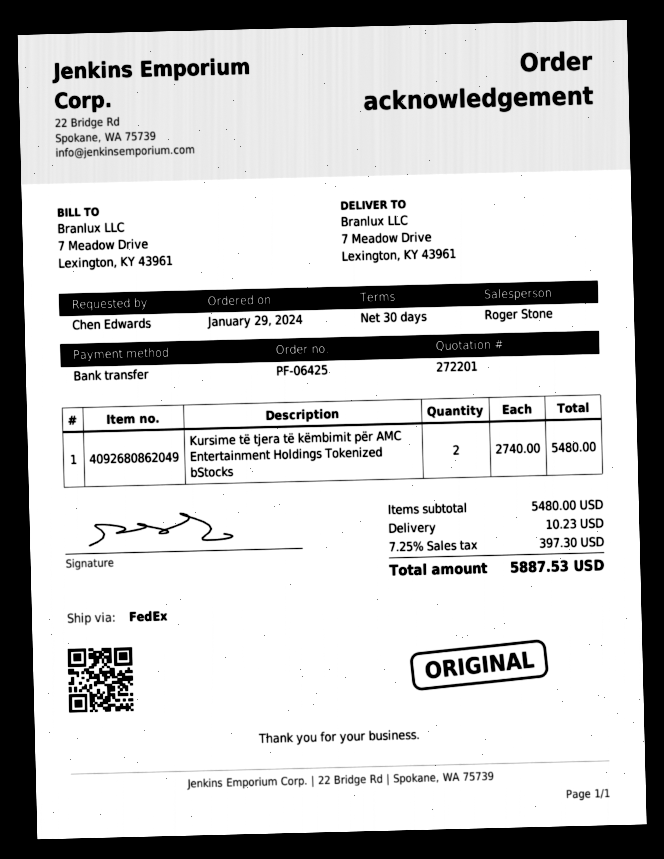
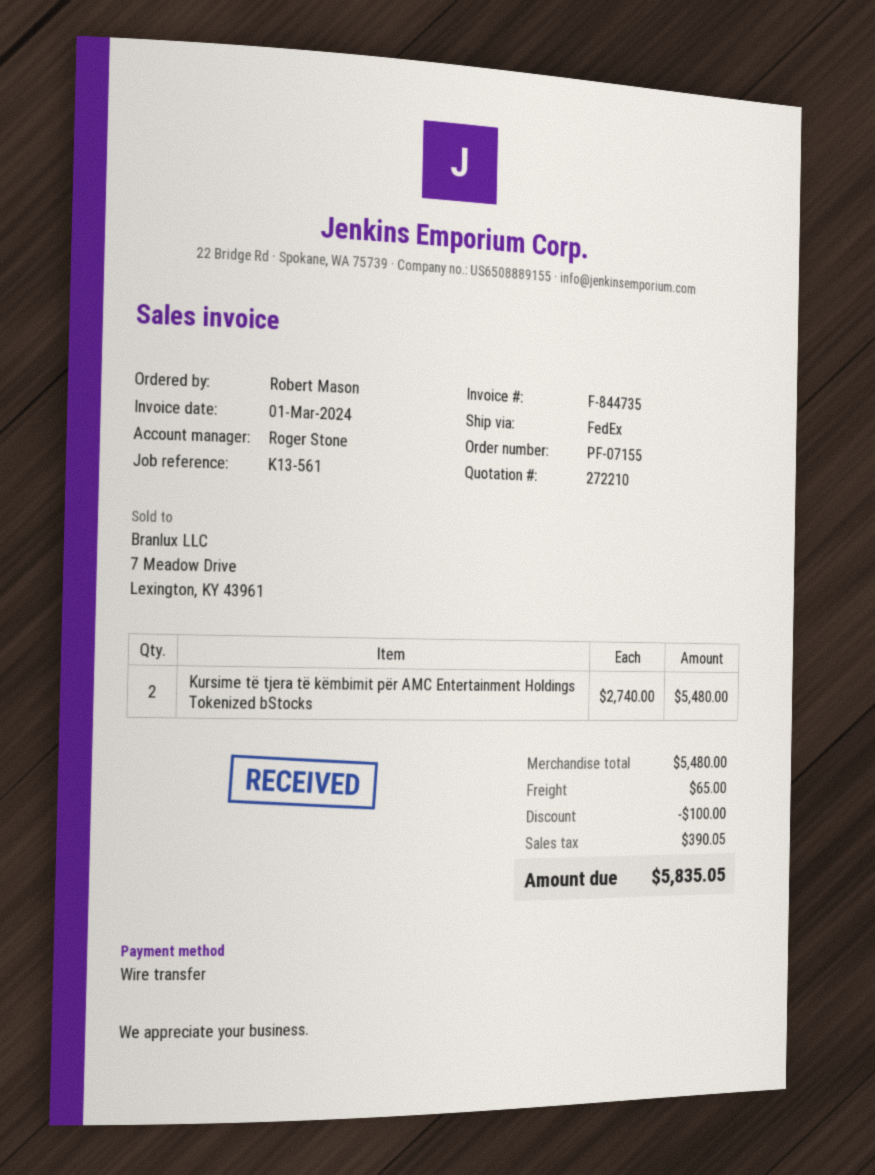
quote number: 272201 -> 272210
order number: PF-06425 -> PF-07155
ordered by: Chen Edwards -> Robert Mason
discount: none -> 100.00
shipping: 10.23 -> 65.00
tax: 397.30 -> 390.05
total: 5887.53 -> 5835.05

